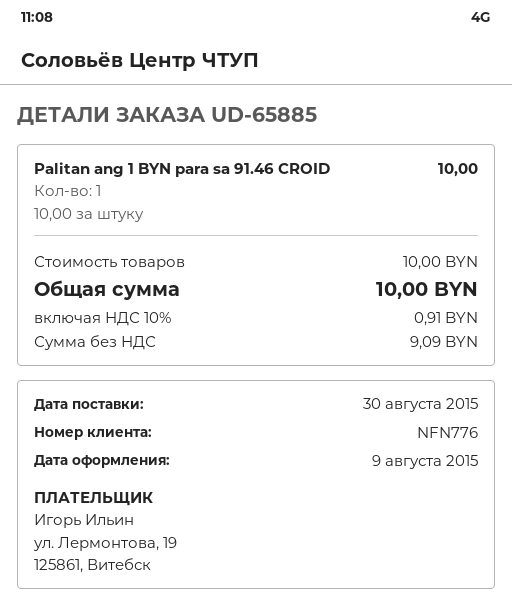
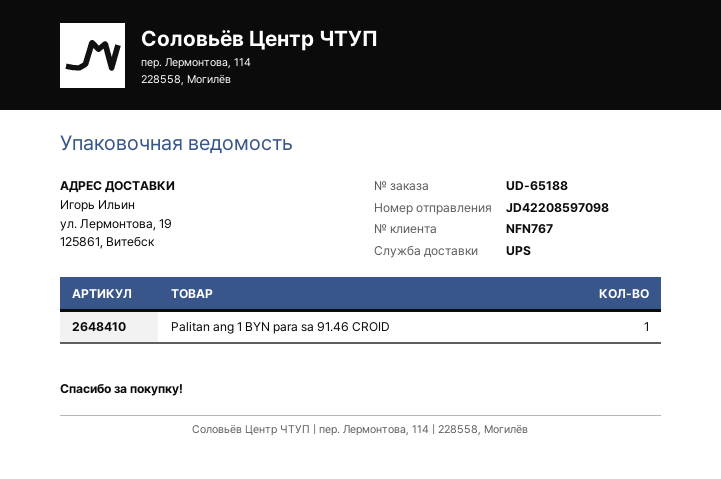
order number: UD-65885 -> UD-65188
customer number: NFN776 -> NFN767

